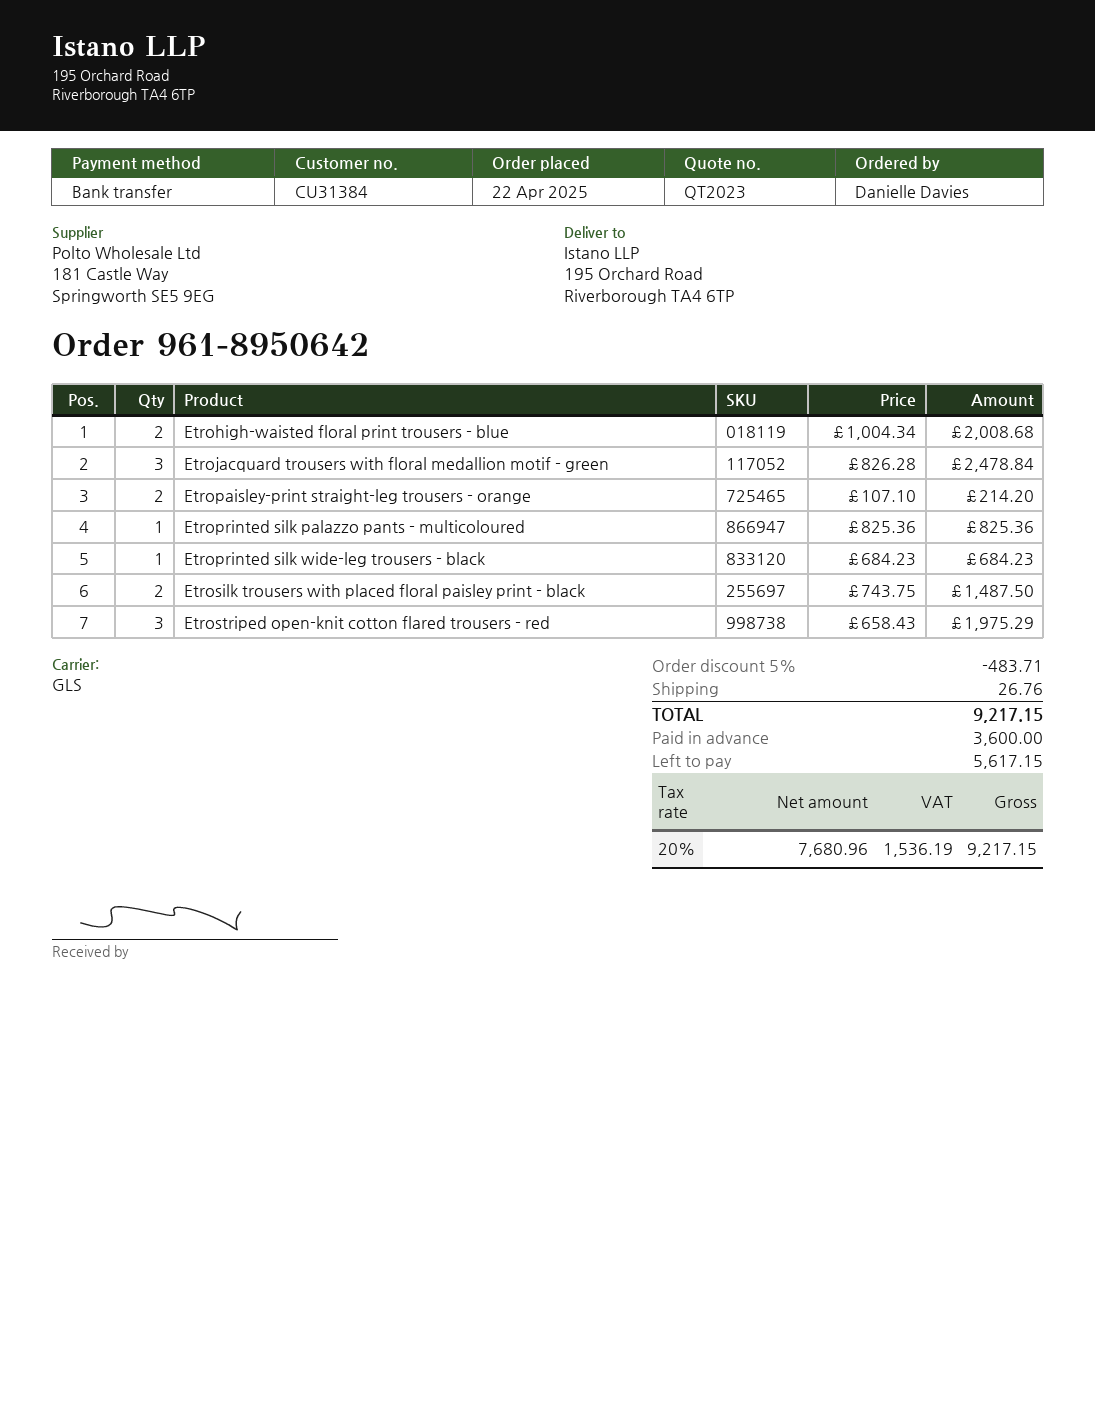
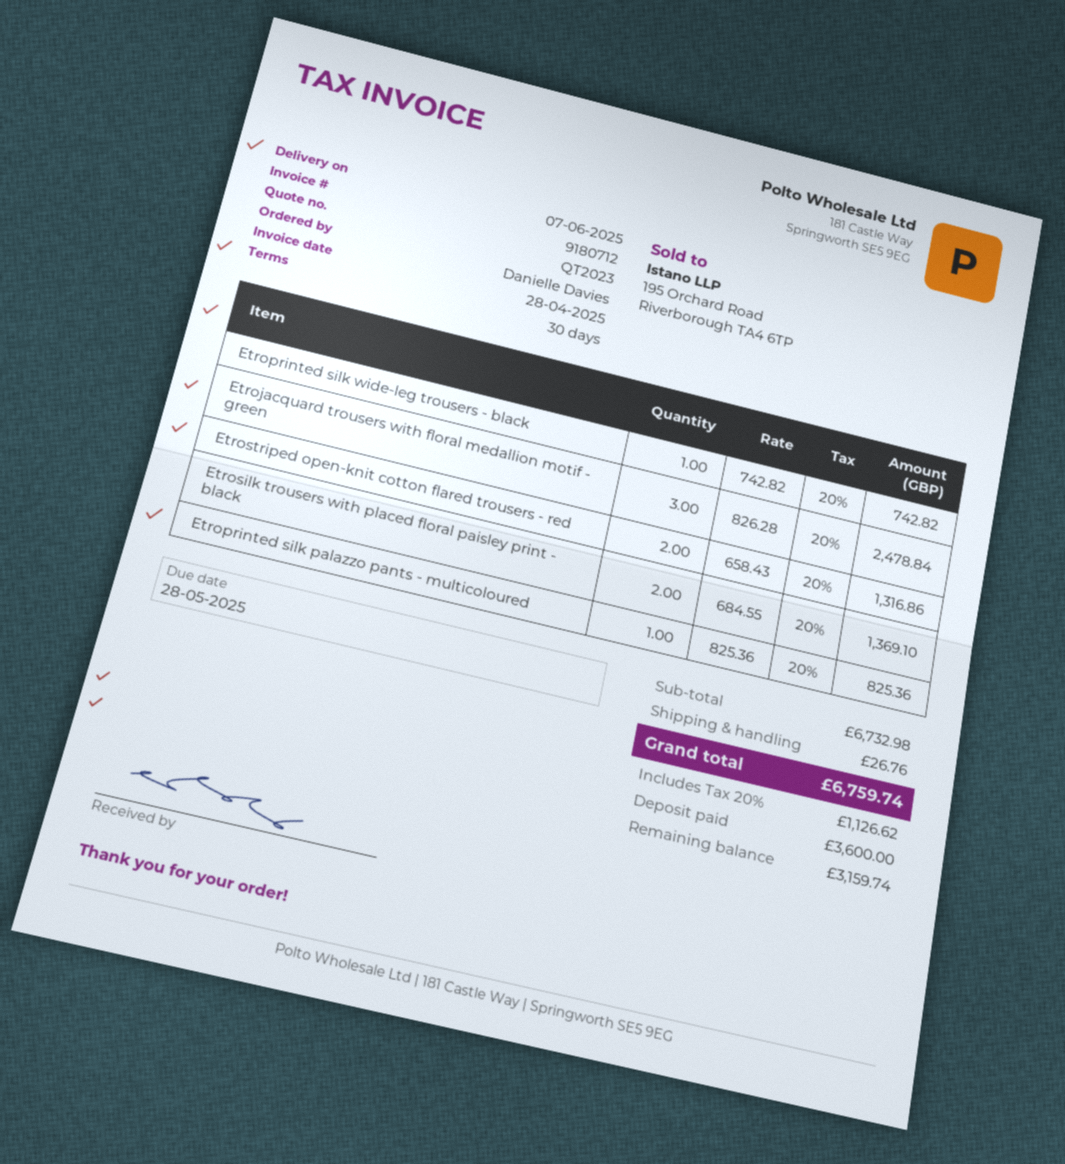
Etrohigh-waisted floral print trousers - blue: 2 x 1004.34 = 2008.68 -> none
Etropaisley-print straight-leg trousers - orange: 2 x 107.10 = 214.20 -> none
Etroprinted silk wide-leg trousers - black: 1 x 684.23 = 684.23 -> 1 x 742.82 = 742.82
Etrosilk trousers with placed floral paisley print - black: 2 x 743.75 = 1487.50 -> 2 x 684.55 = 1369.10
Etrostriped open-knit cotton flared trousers - red: 3 x 658.43 = 1975.29 -> 2 x 658.43 = 1316.86
discount: 5% = 483.71 -> none
tax: 20% = 1536.19 -> 20% = 1126.62
total: 9217.15 -> 6759.74
balance: 5617.15 -> 3159.74

